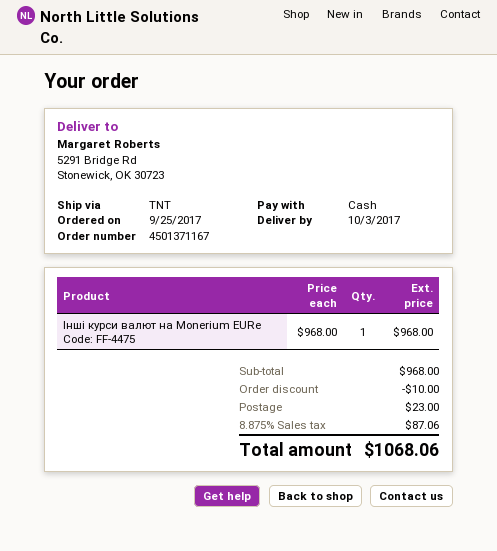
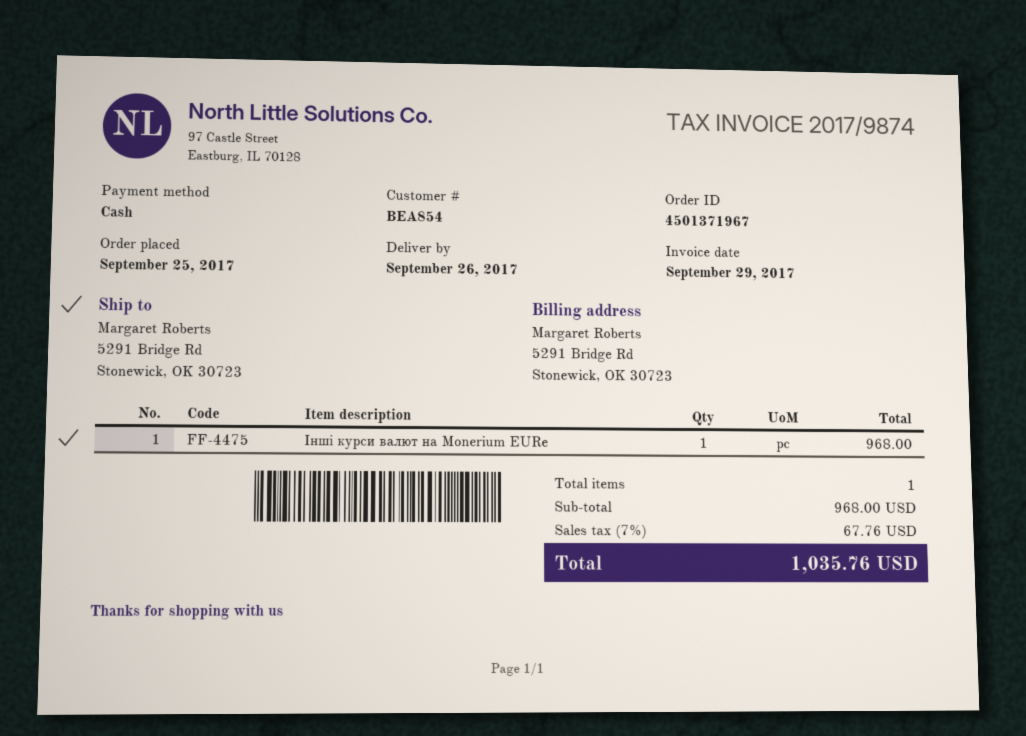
order number: 4501371167 -> 4501371967
delivery date: 2017-10-03 -> 2017-09-26
discount: 10.00 -> none
shipping: 23.00 -> none
tax: 8.875% = 87.06 -> 7% = 67.76
total: 1068.06 -> 1035.76

